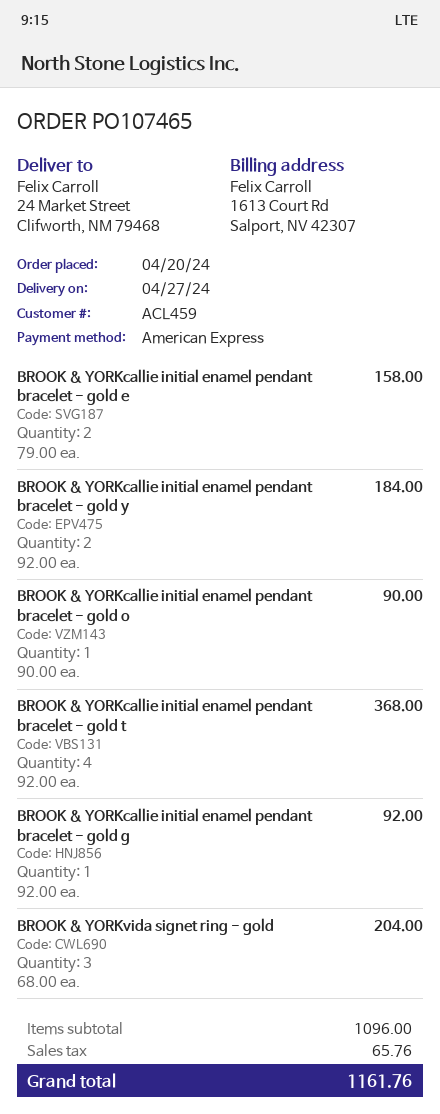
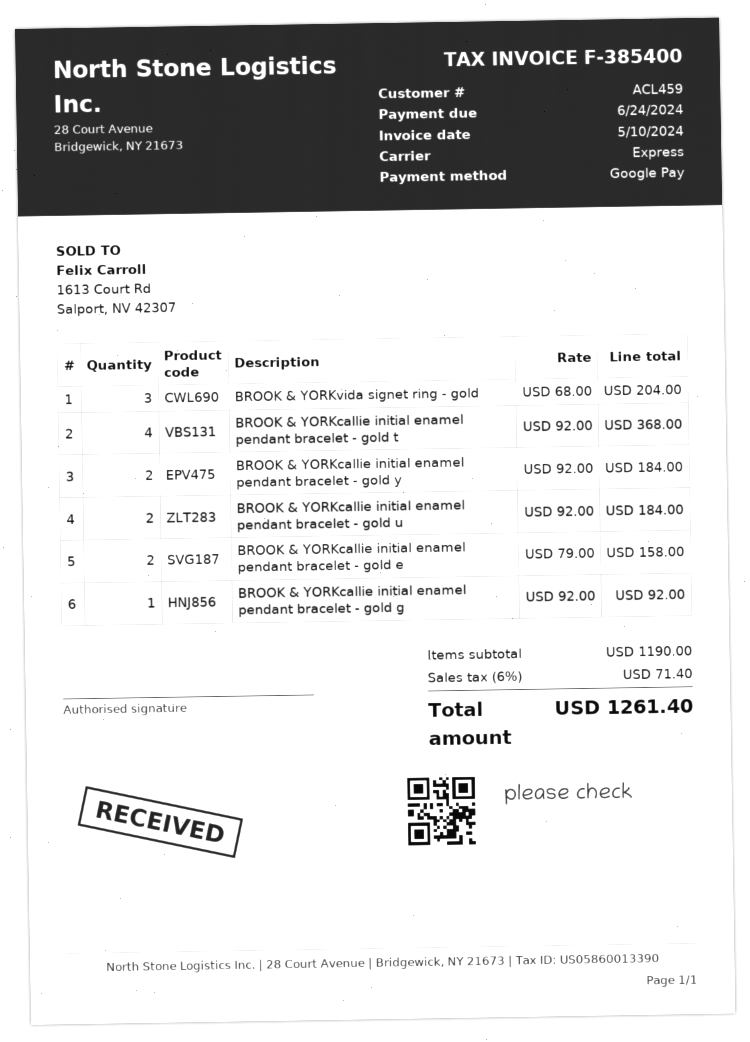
payment method: American Express -> Google Pay
BROOK & YORKcallie initial enamel pendant bracelet - gold o: 1 x 90.00 = 90.00 -> none
BROOK & YORKcallie initial enamel pendant bracelet - gold u: none -> 2 x 92.00 = 184.00
subtotal: 1096.00 -> 1190.00
tax: 65.76 -> 71.40
total: 1161.76 -> 1261.40

